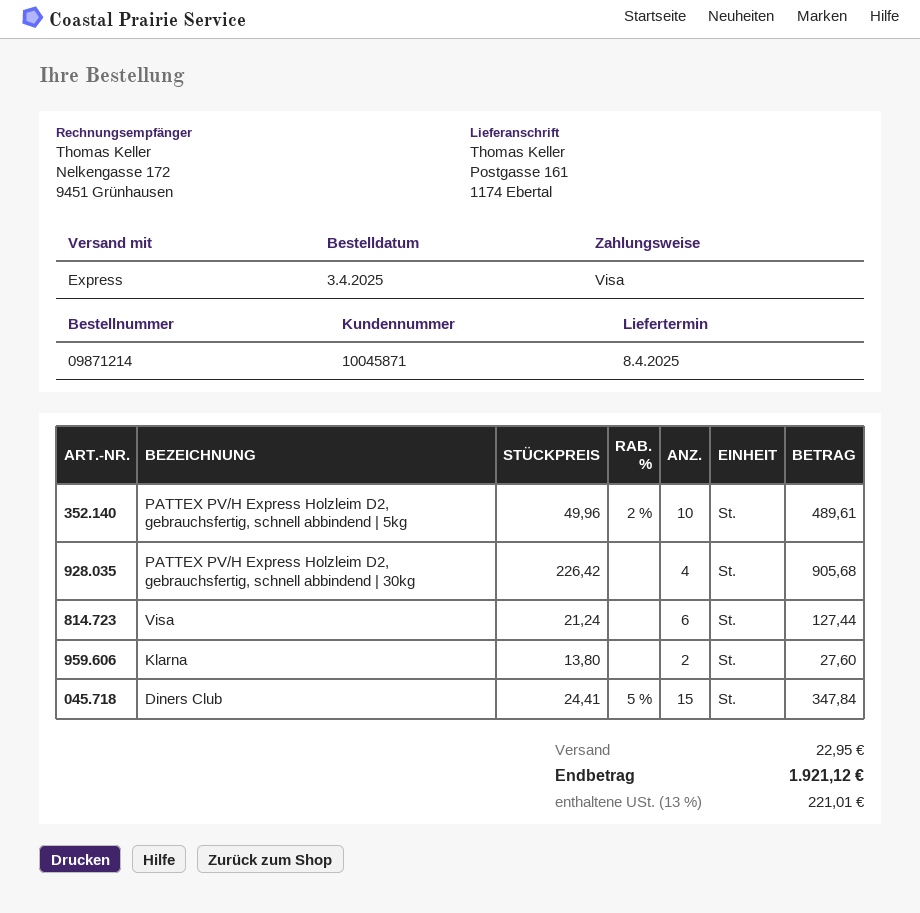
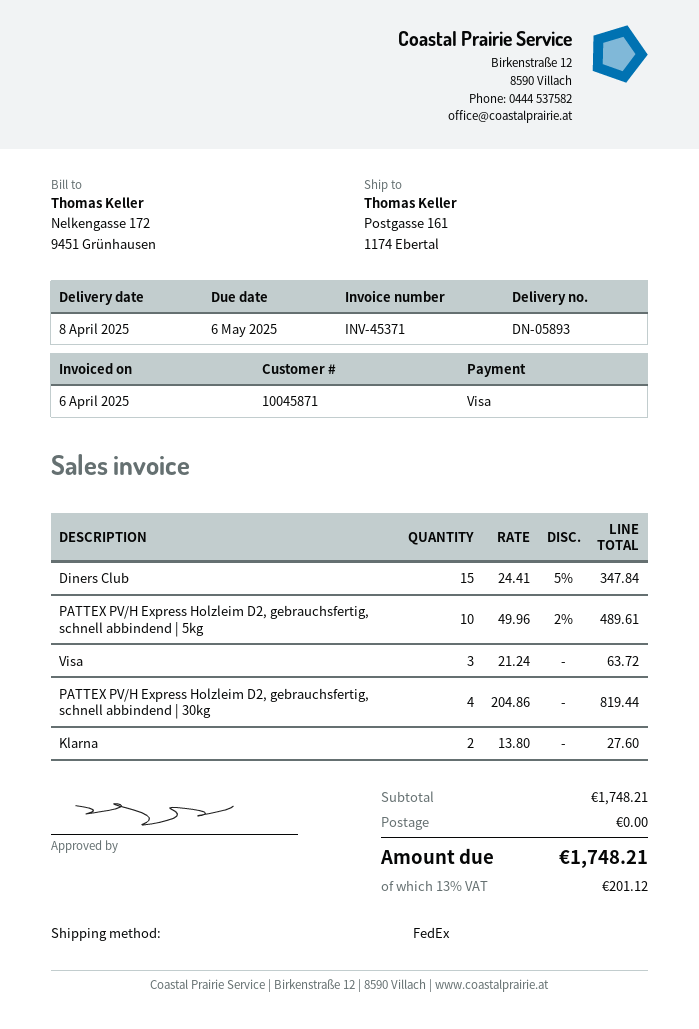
shipping method: express -> FedEx
PATTEX PV/H Express Holzleim D2, gebrauchsfertig, schnell abbindend | 30kg: 4 x 226.42 = 905.68 -> 4 x 204.86 = 819.44
Visa: 6 x 21.24 = 127.44 -> 3 x 21.24 = 63.72
shipping: 22.95 -> 0.00
tax: 13% = 221.01 -> 13% = 201.12
total: 1921.12 -> 1748.21

